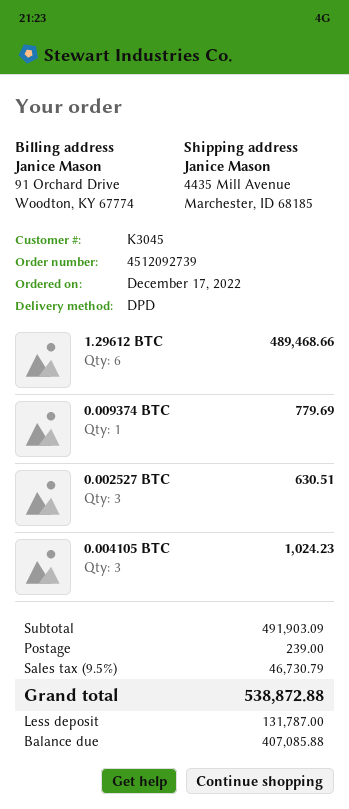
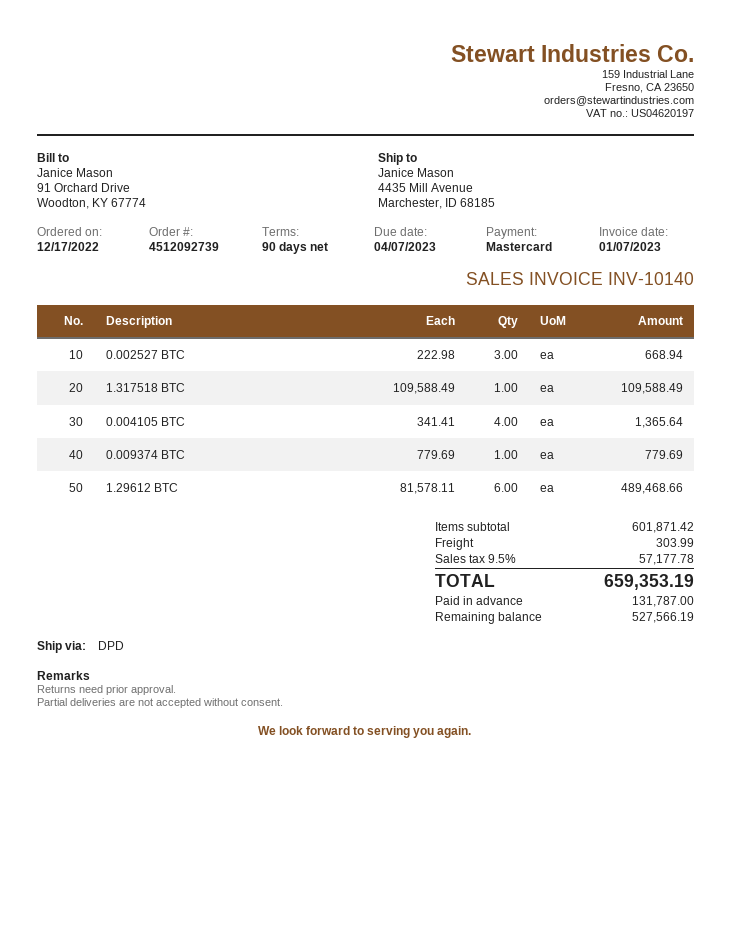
0.002527 BTC: 3 for 630.51 -> 3 for 668.94
0.004105 BTC: 3 for 1024.23 -> 4 for 1365.64
1.317518 BTC: none -> 1 for 109588.49
subtotal: 491903.09 -> 601871.42
shipping: 239.00 -> 303.99
tax: 9.5% = 46730.79 -> 9.5% = 57177.78
total: 538872.88 -> 659353.19
balance: 407085.88 -> 527566.19

